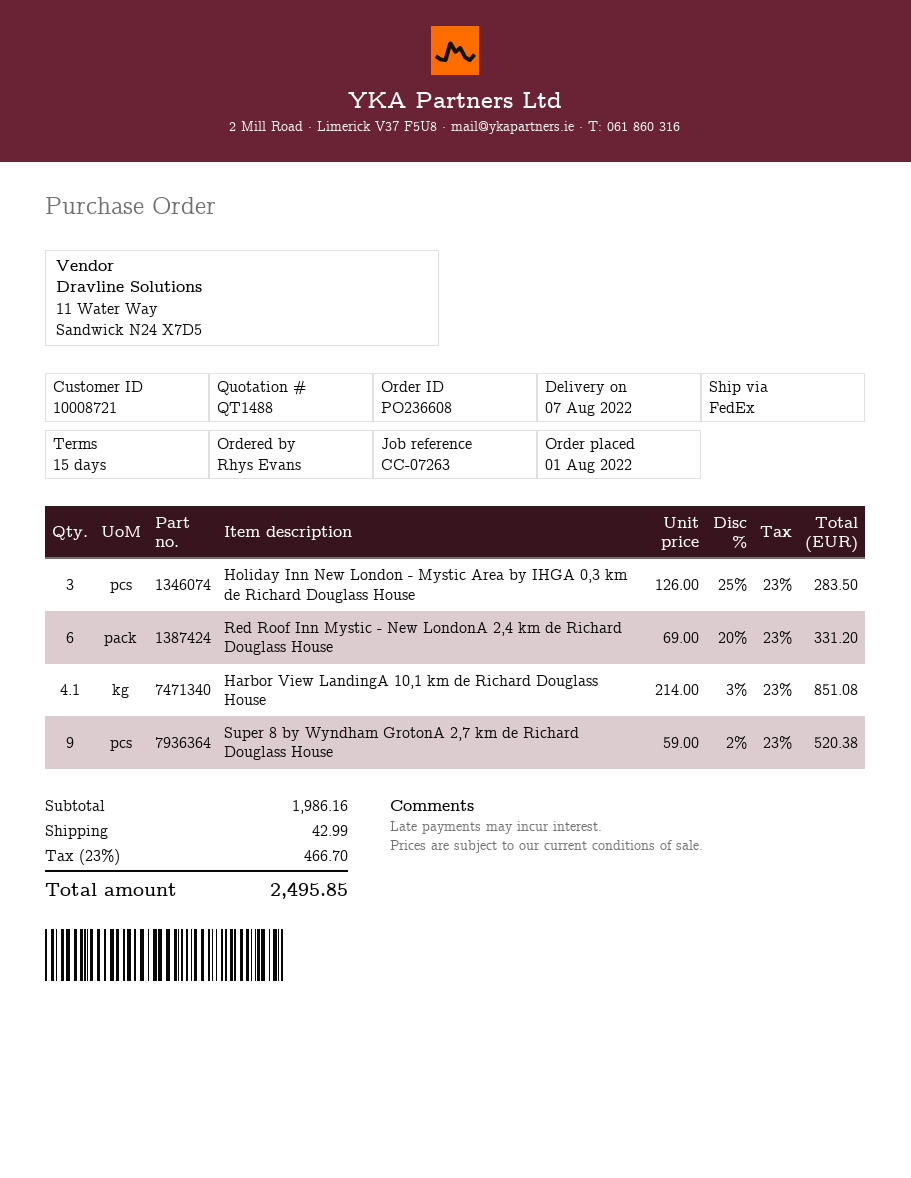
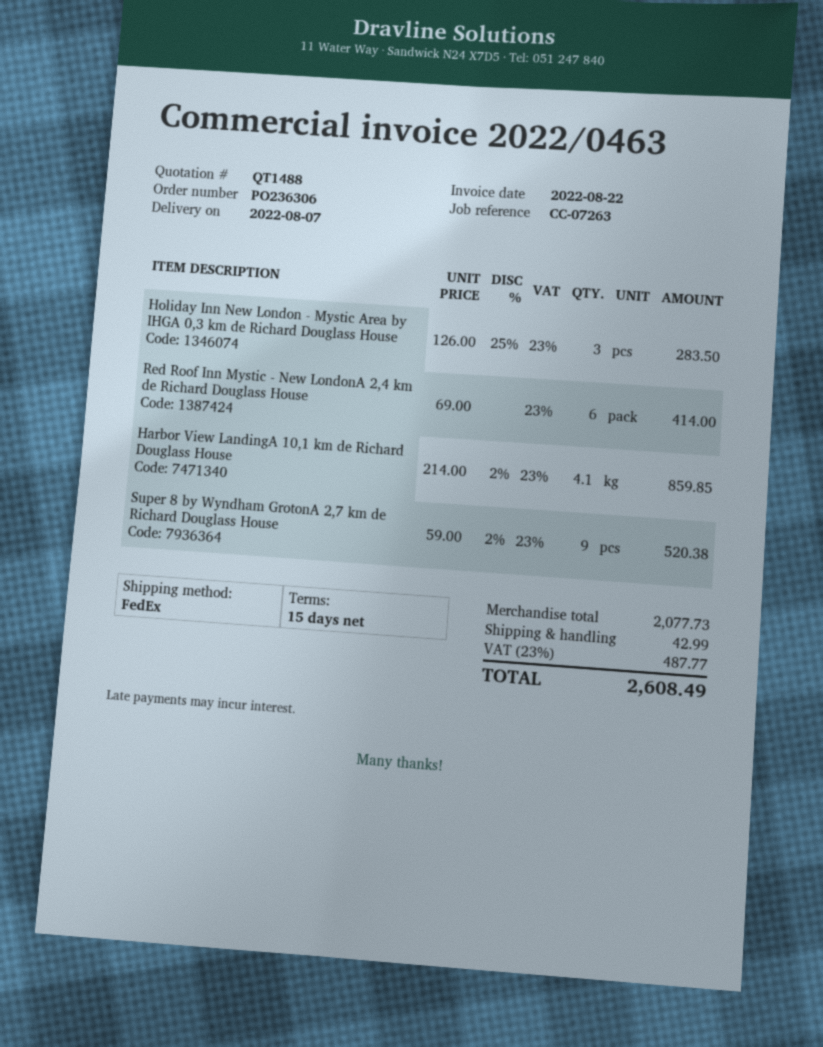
order number: PO236608 -> PO236306
Red Roof Inn Mystic - New LondonA 2,4 km de Richard Douglass House: 6 x 69.00 - 20% = 331.20 -> 6 x 69.00 = 414.00
Harbor View LandingA 10,1 km de Richard Douglass House: 4.1 x 214.00 - 3% = 851.08 -> 4.1 x 214.00 - 2% = 859.85
subtotal: 1986.16 -> 2077.73
tax: 23% = 466.70 -> 23% = 487.77
total: 2495.85 -> 2608.49

